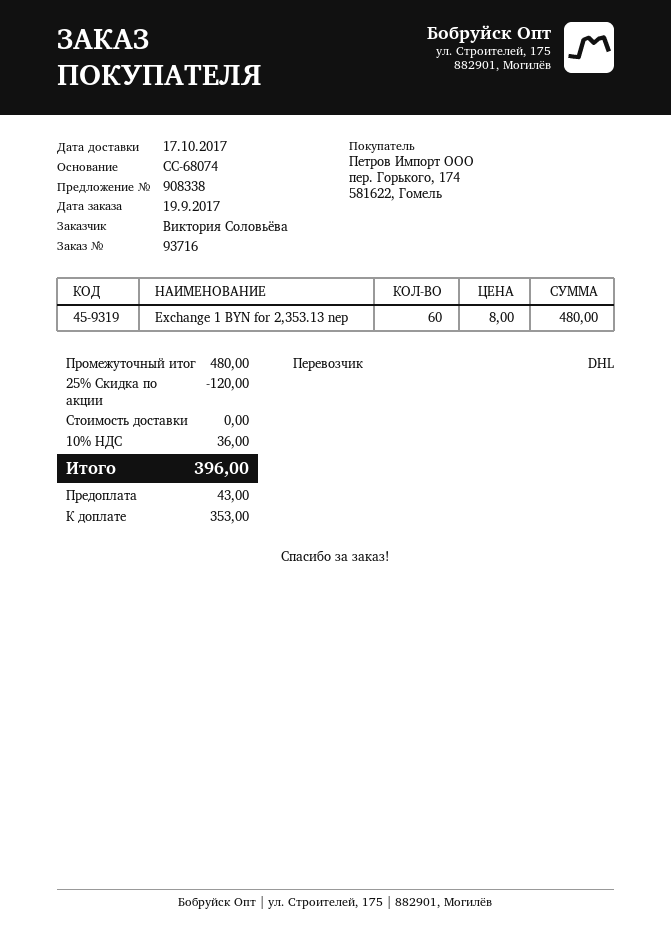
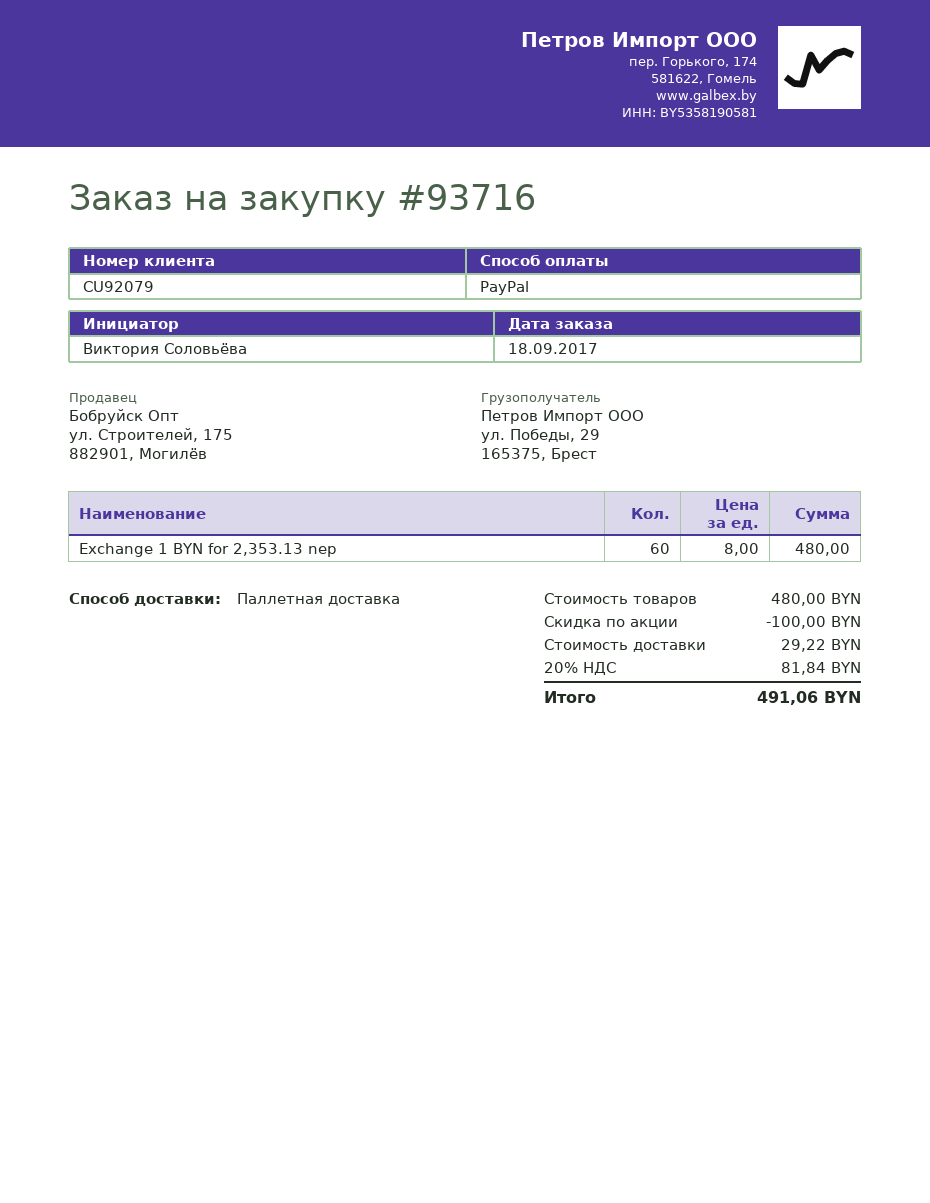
order date: 2017-09-19 -> 2017-09-18
shipping method: DHL -> pallet freight
discount: 120.00 -> 100.00
shipping: 0.00 -> 29.22
tax: 10% = 36.00 -> 20% = 81.84
total: 396.00 -> 491.06

